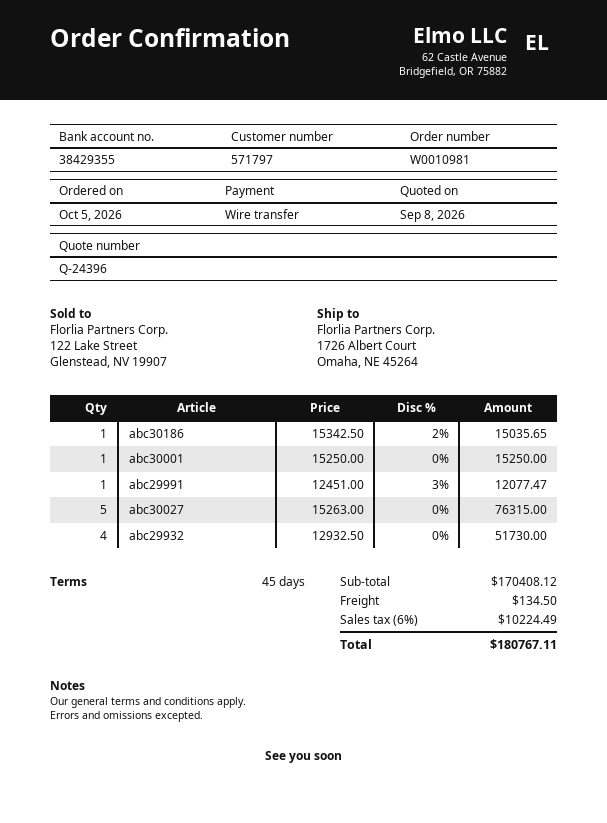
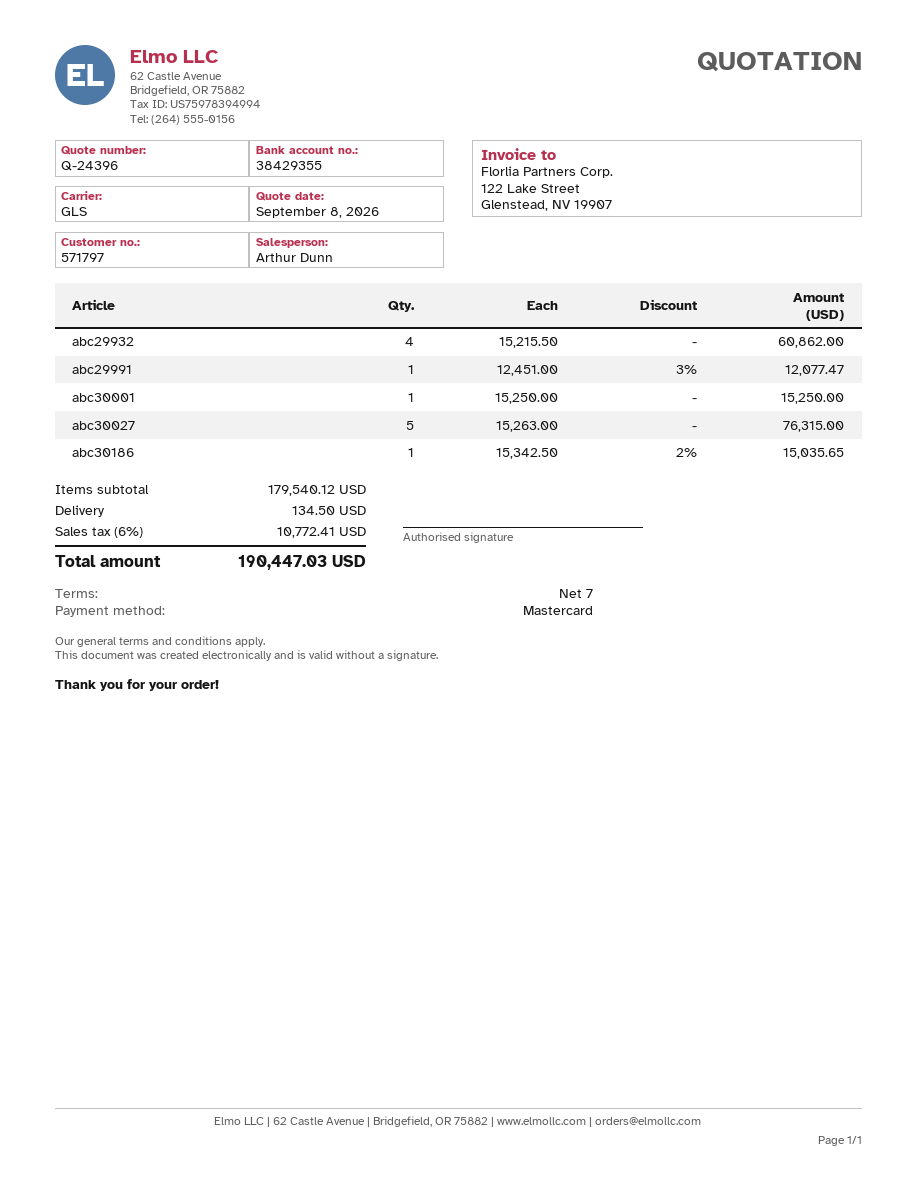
payment terms: 45 days -> 7 days
payment method: bank transfer -> Mastercard
abc29932: 4 x 12932.50 = 51730.00 -> 4 x 15215.50 = 60862.00
subtotal: 170408.12 -> 179540.12
tax: 6% = 10224.49 -> 6% = 10772.41
total: 180767.11 -> 190447.03

